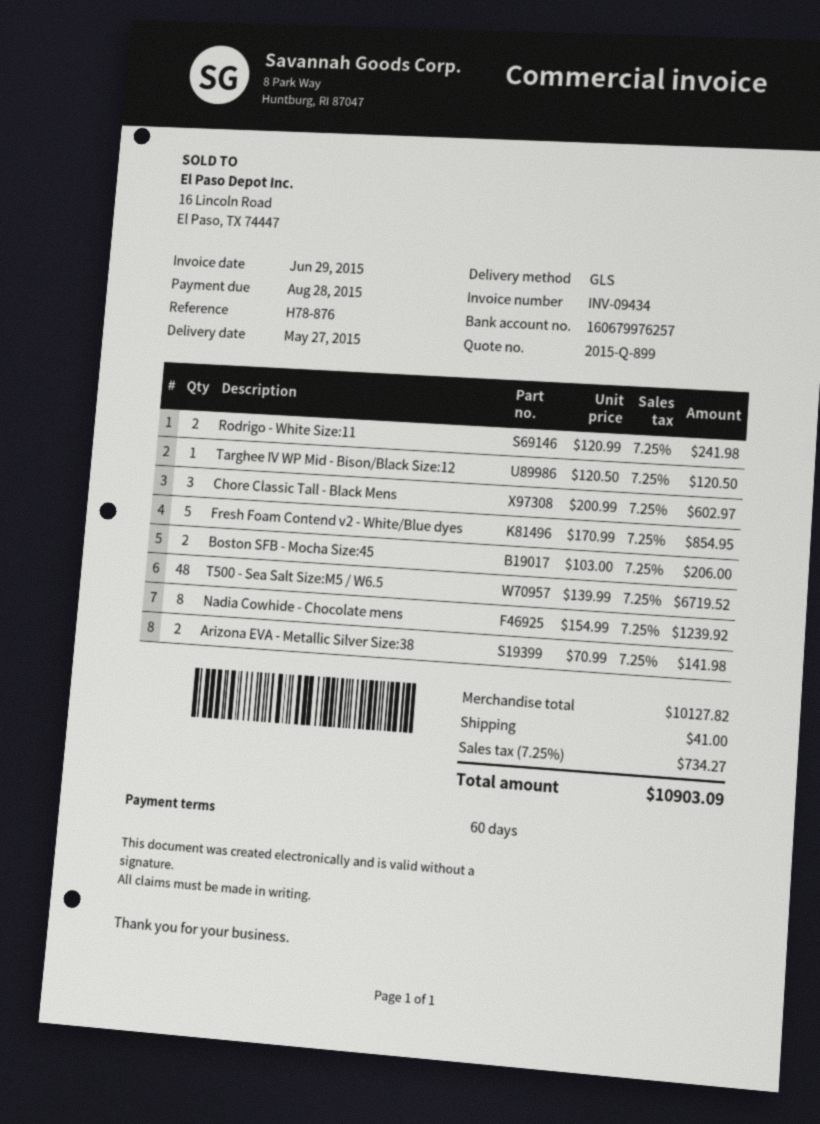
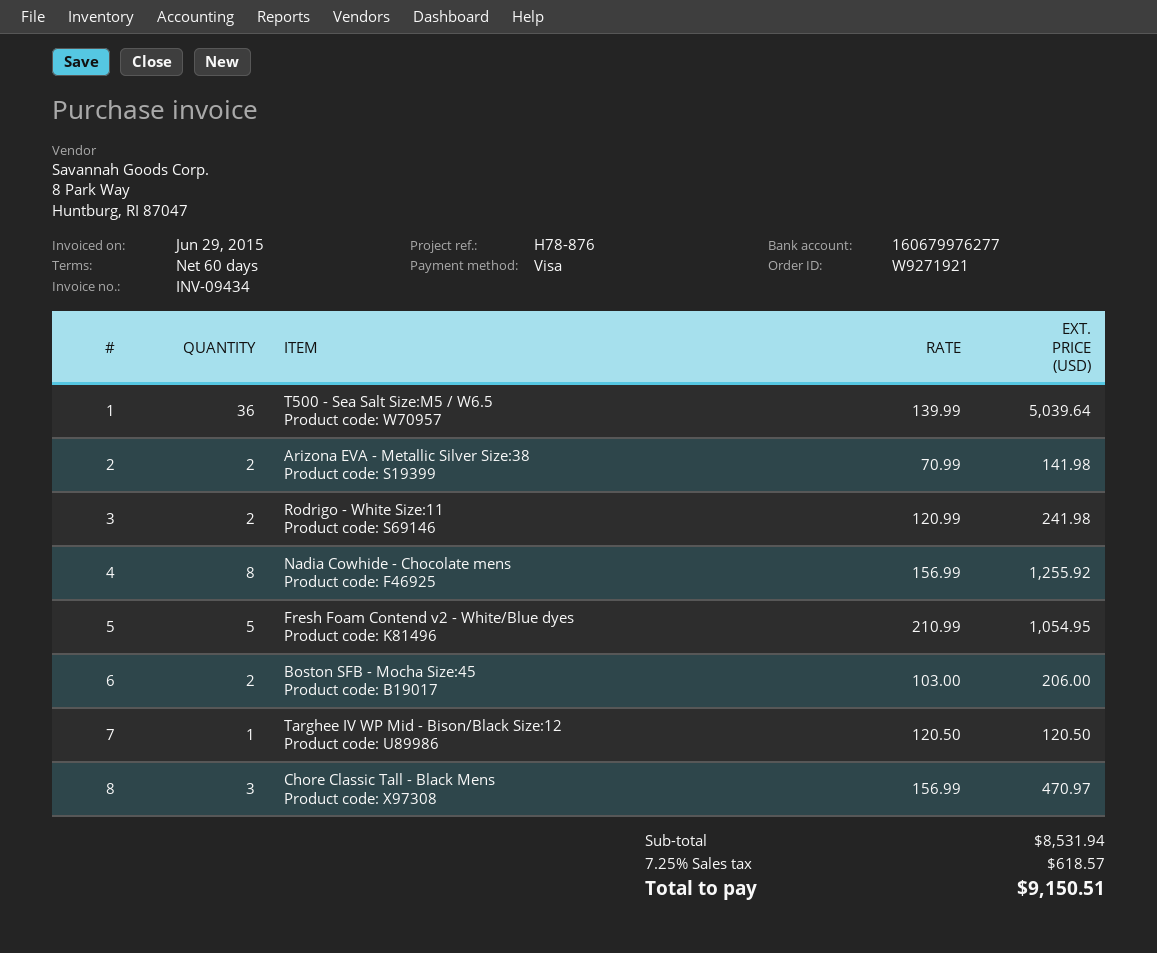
bank account: 160679976257 -> 160679976277
Chore Classic Tall - Black Mens: 3 x 200.99 = 602.97 -> 3 x 156.99 = 470.97
Fresh Foam Contend v2 - White/Blue dyes: 5 x 170.99 = 854.95 -> 5 x 210.99 = 1054.95
T500 - Sea Salt Size:M5 / W6.5: 48 x 139.99 = 6719.52 -> 36 x 139.99 = 5039.64
Nadia Cowhide - Chocolate mens: 8 x 154.99 = 1239.92 -> 8 x 156.99 = 1255.92
subtotal: 10127.82 -> 8531.94
shipping: 41.00 -> none
tax: 7.25% = 734.27 -> 7.25% = 618.57
total: 10903.09 -> 9150.51

